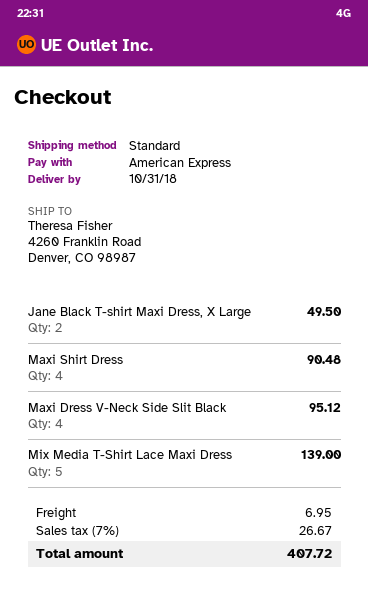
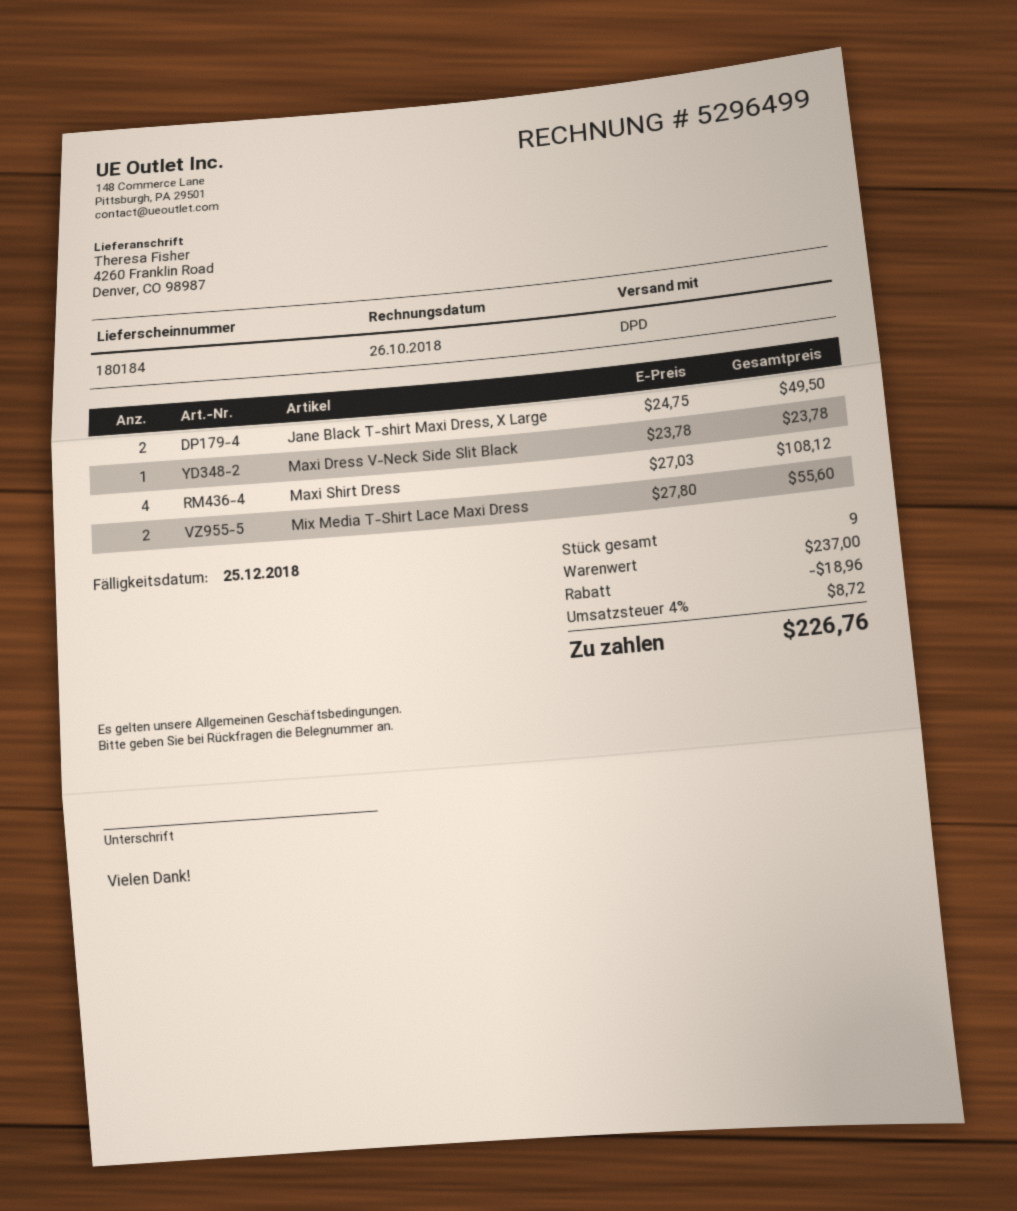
shipping method: standard -> DPD
Maxi Shirt Dress: 4 for 90.48 -> 4 for 108.12
Maxi Dress V-Neck Side Slit Black: 4 for 95.12 -> 1 for 23.78
Mix Media T-Shirt Lace Maxi Dress: 5 for 139.00 -> 2 for 55.60
discount: none -> 18.96
shipping: 6.95 -> none
tax: 7% = 26.67 -> 4% = 8.72
total: 407.72 -> 226.76

